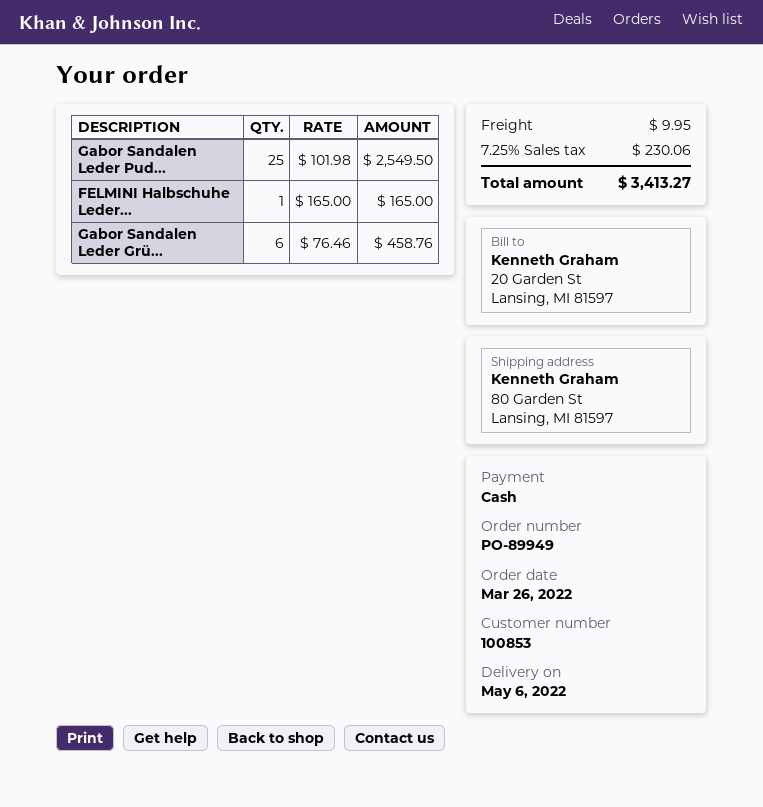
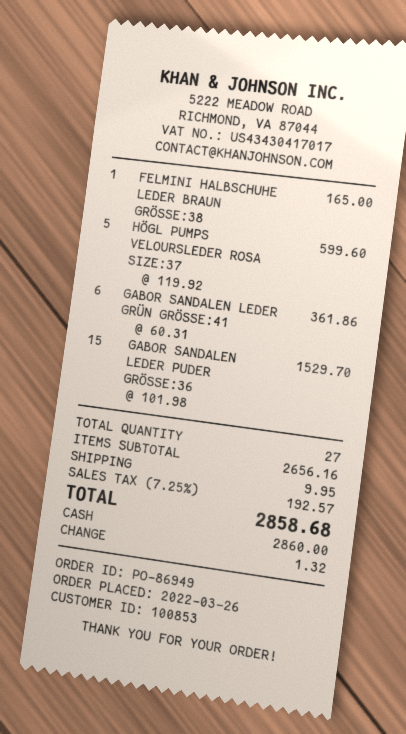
order number: PO-89949 -> PO-86949
Gabor Sandalen Leder Pud...: 25 x 101.98 = 2549.50 -> 15 x 101.98 = 1529.70
Gabor Sandalen Leder Grü...: 6 x 76.46 = 458.76 -> 6 x 60.31 = 361.86
HÖGL PUMPS VELOURSLEDER ROSA SIZE:37: none -> 5 x 119.92 = 599.60
tax: 7.25% = 230.06 -> 7.25% = 192.57
total: 3413.27 -> 2858.68

